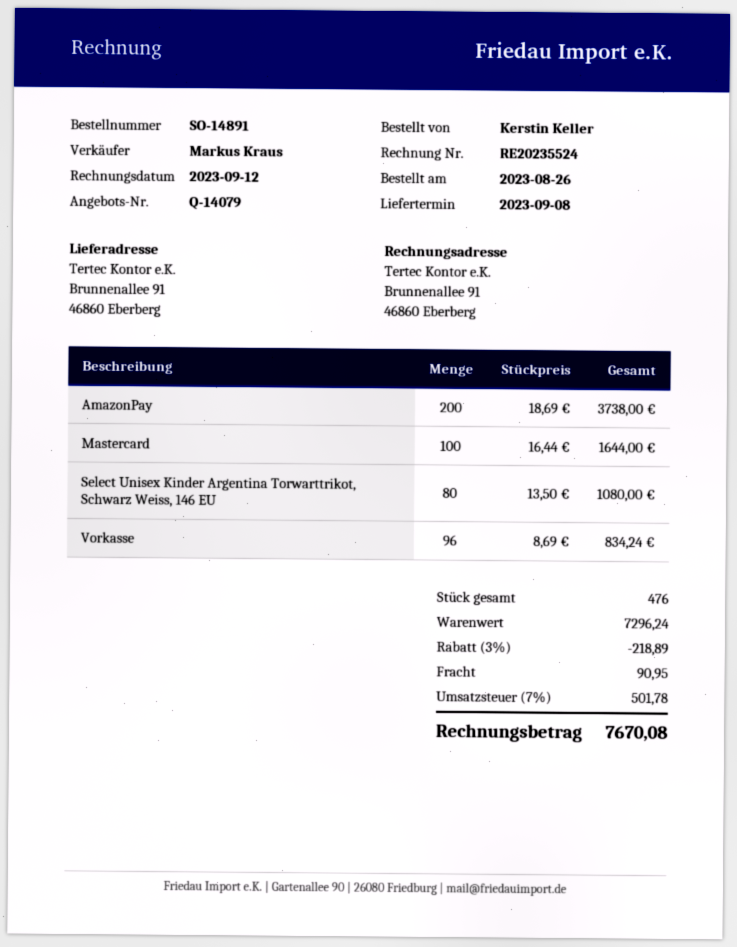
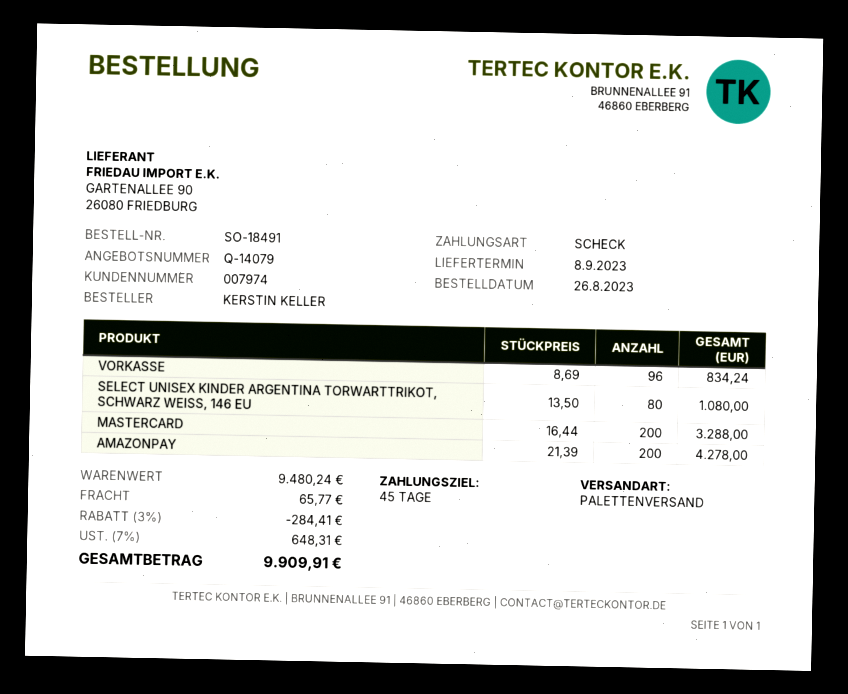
order number: SO-14891 -> SO-18491
AmazonPay: 200 x 18.69 = 3738.00 -> 200 x 21.39 = 4278.00
Mastercard: 100 x 16.44 = 1644.00 -> 200 x 16.44 = 3288.00
subtotal: 7296.24 -> 9480.24
discount: 3% = 218.89 -> 3% = 284.41
shipping: 90.95 -> 65.77
tax: 7% = 501.78 -> 7% = 648.31
total: 7670.08 -> 9909.91

